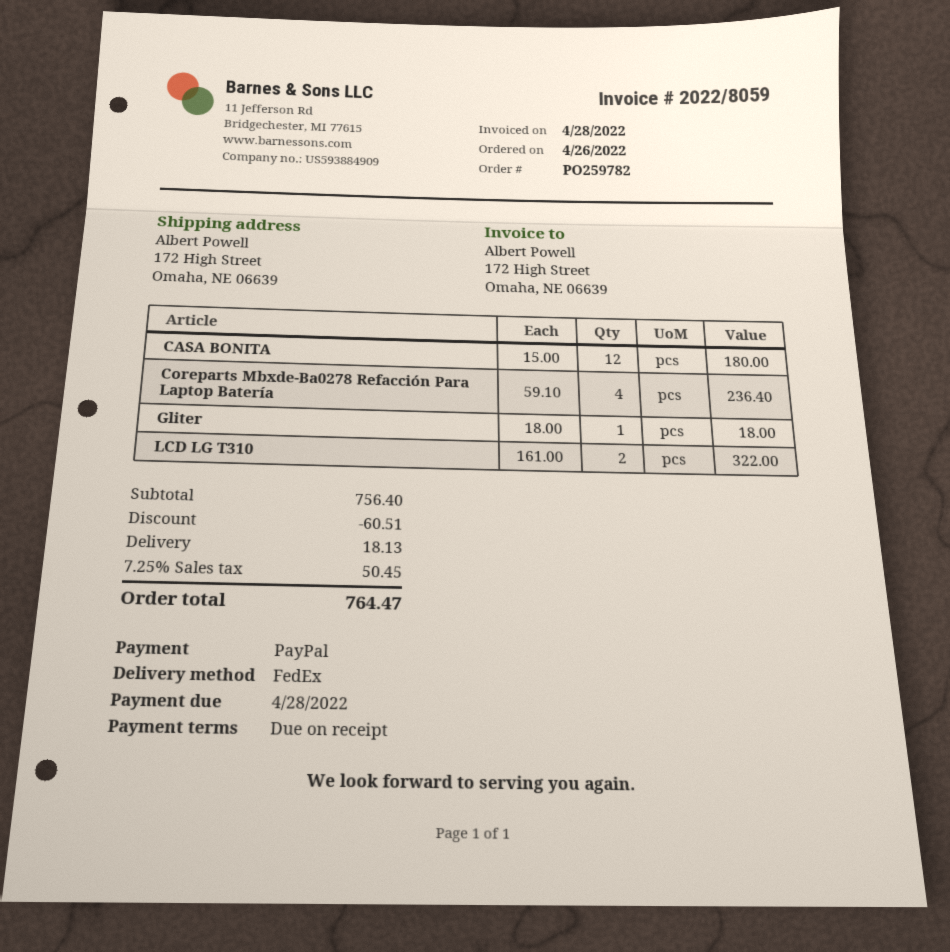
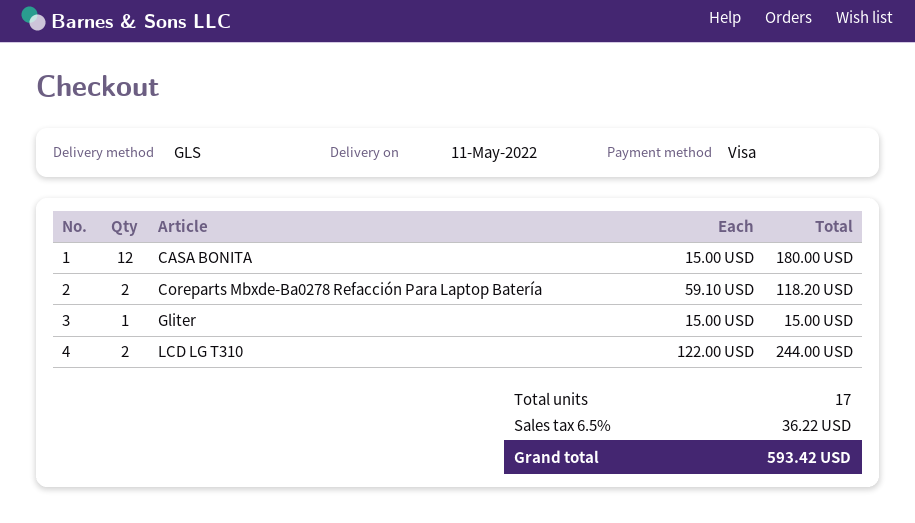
payment method: PayPal -> Visa
shipping method: FedEx -> GLS
Coreparts Mbxde-Ba0278 Refacción Para Laptop Batería: 4 x 59.10 = 236.40 -> 2 x 59.10 = 118.20
Gliter: 1 x 18.00 = 18.00 -> 1 x 15.00 = 15.00
LCD LG T310: 2 x 161.00 = 322.00 -> 2 x 122.00 = 244.00
discount: 60.51 -> none
shipping: 18.13 -> none
tax: 7.25% = 50.45 -> 6.5% = 36.22
total: 764.47 -> 593.42

